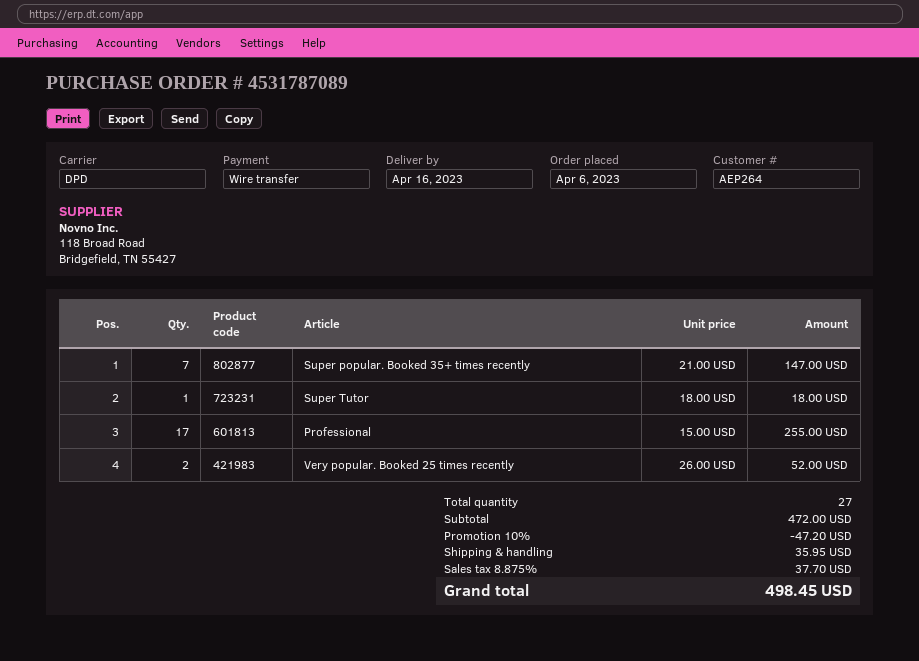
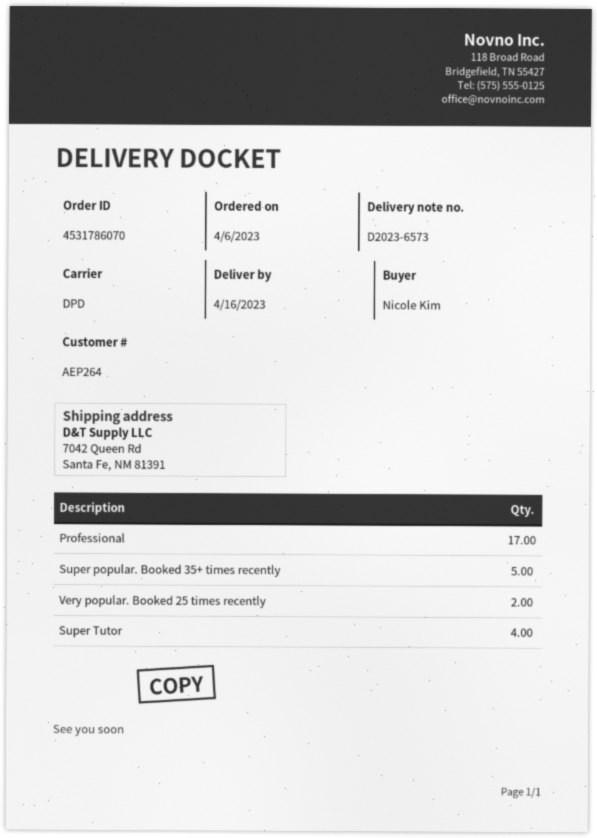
order number: 4531787089 -> 4531786070
Super popular. Booked 35+ times recently: 7 -> 5
Super Tutor: 1 -> 4

